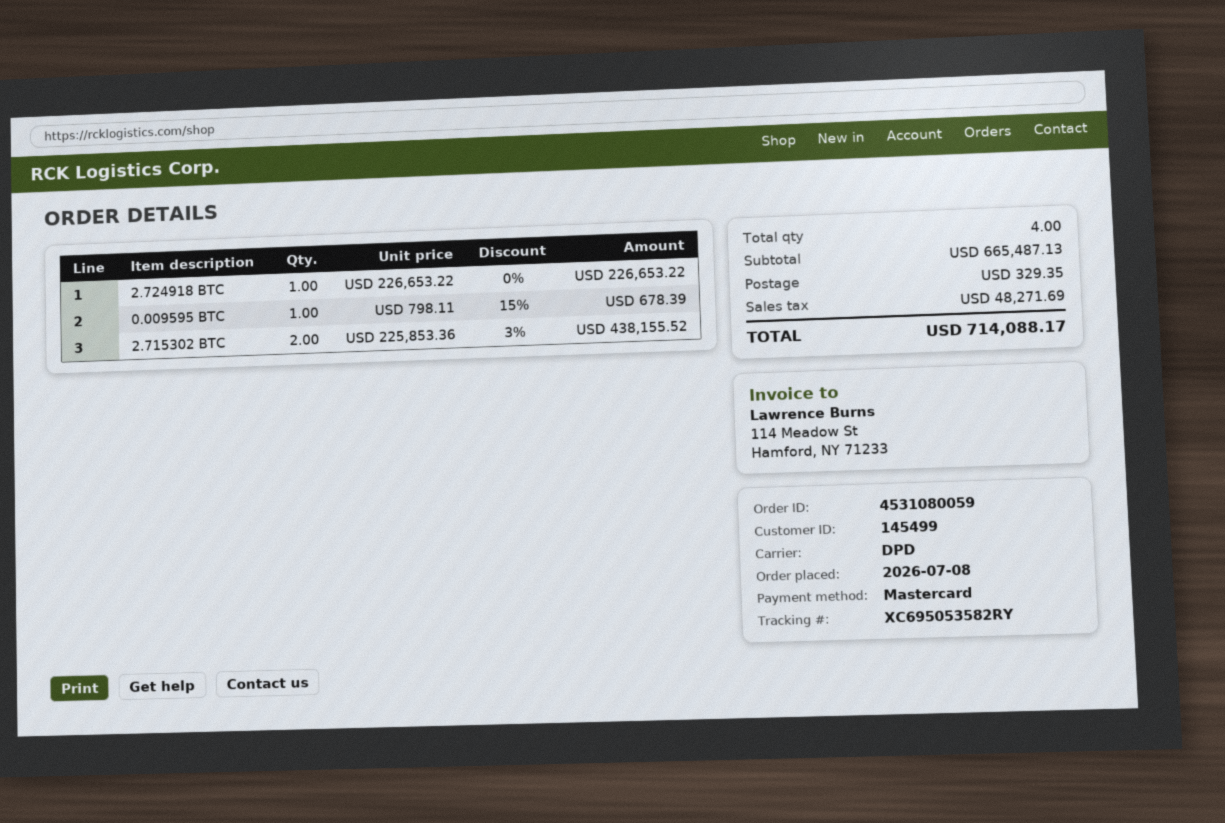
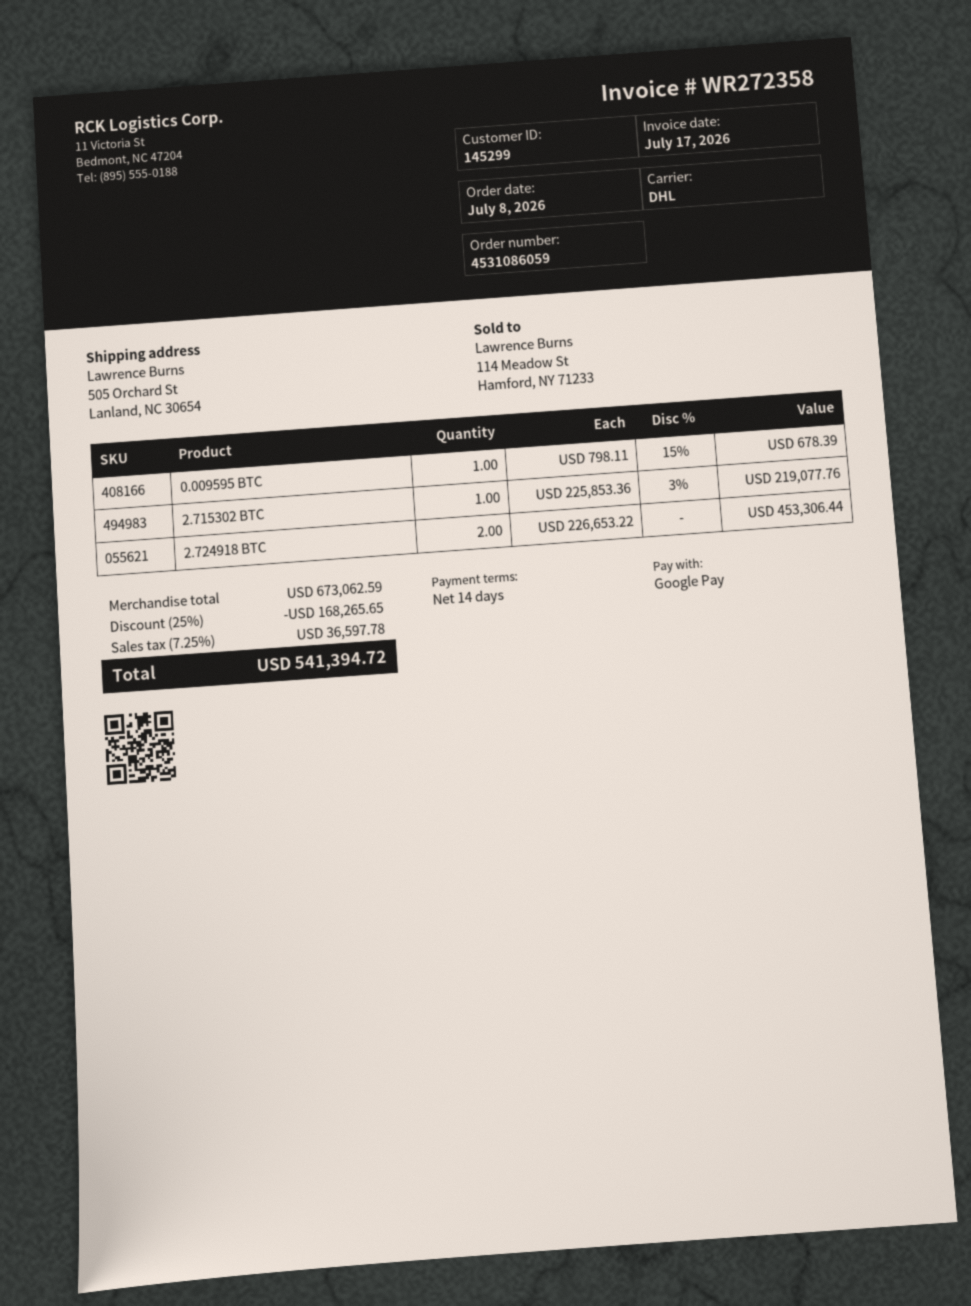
order number: 4531080059 -> 4531086059
customer number: 145499 -> 145299
payment method: Mastercard -> Google Pay
shipping method: DPD -> DHL
2.724918 BTC: 1 x 226653.22 = 226653.22 -> 2 x 226653.22 = 453306.44
2.715302 BTC: 2 x 225853.36 - 3% = 438155.52 -> 1 x 225853.36 - 3% = 219077.76
subtotal: 665487.13 -> 673062.59
discount: none -> 25% = 168265.65
shipping: 329.35 -> none
tax: 48271.69 -> 36597.78
total: 714088.17 -> 541394.72

